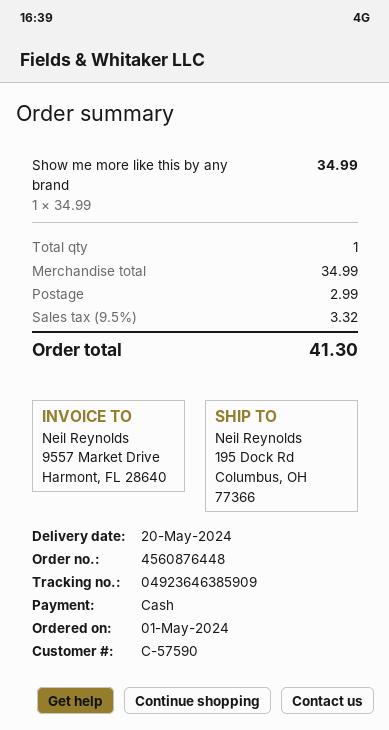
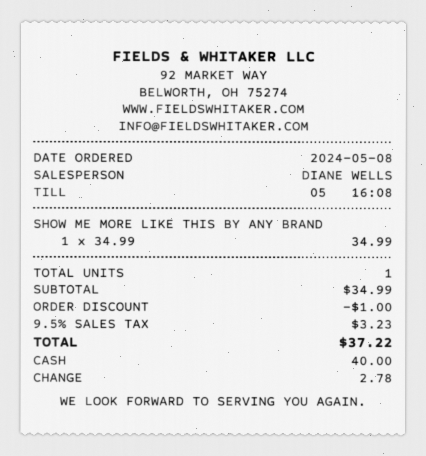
order date: 2024-05-01 -> 2024-05-08
discount: none -> 1.00
shipping: 2.99 -> none
tax: 9.5% = 3.32 -> 9.5% = 3.23
total: 41.30 -> 37.22

